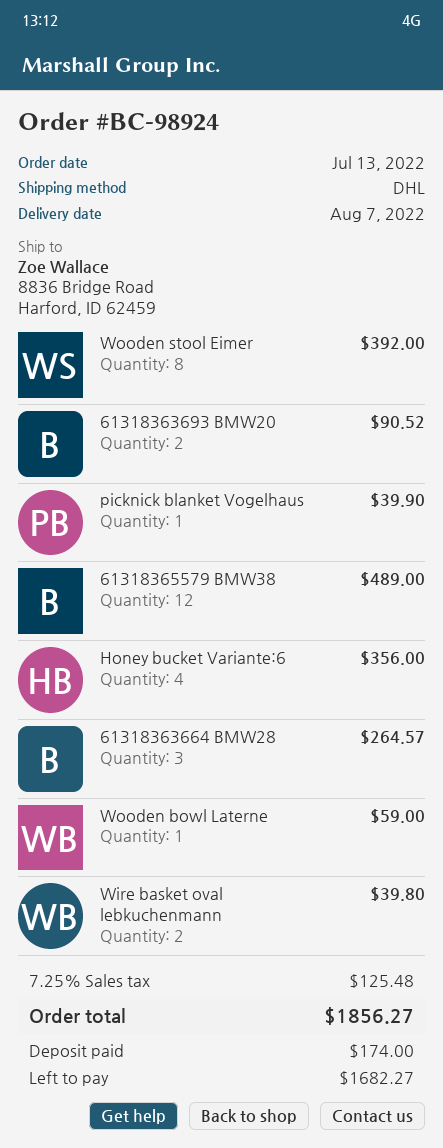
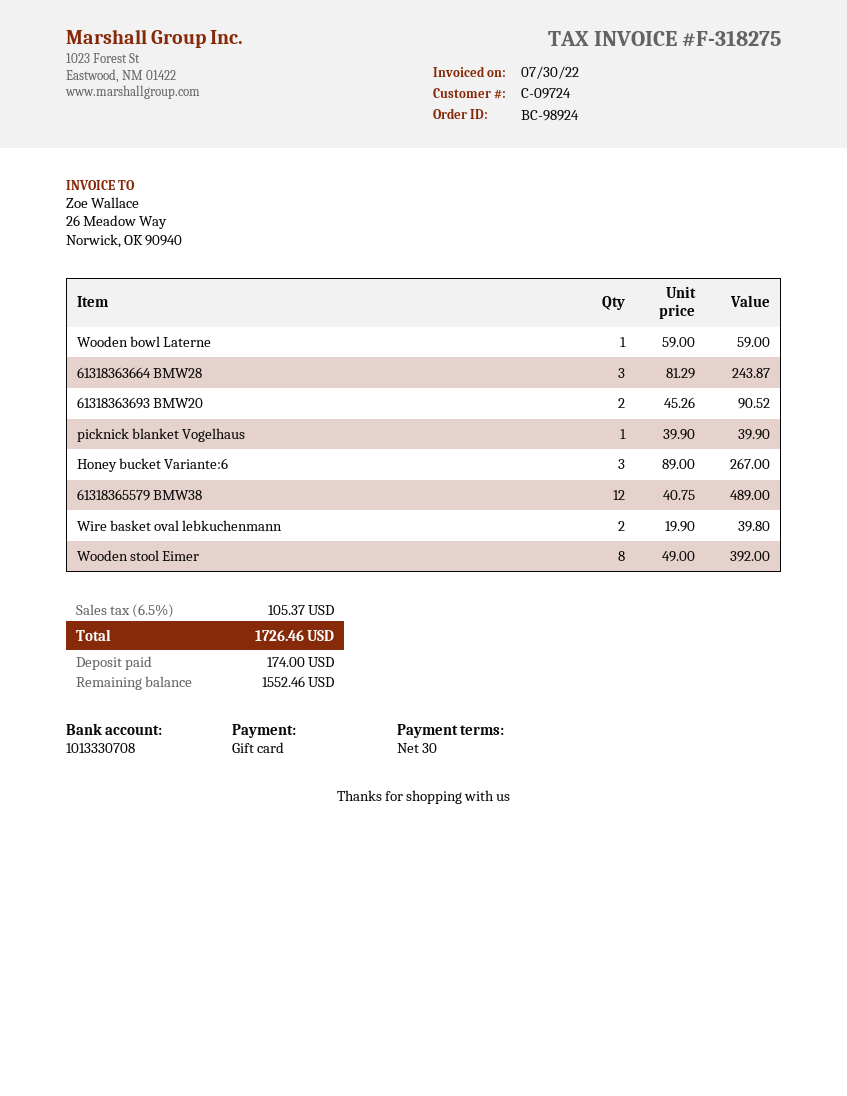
Honey bucket Variante:6: 4 for 356.00 -> 3 for 267.00
61318363664 BMW28: 3 for 264.57 -> 3 for 243.87
tax: 7.25% = 125.48 -> 6.5% = 105.37
total: 1856.27 -> 1726.46
balance: 1682.27 -> 1552.46

